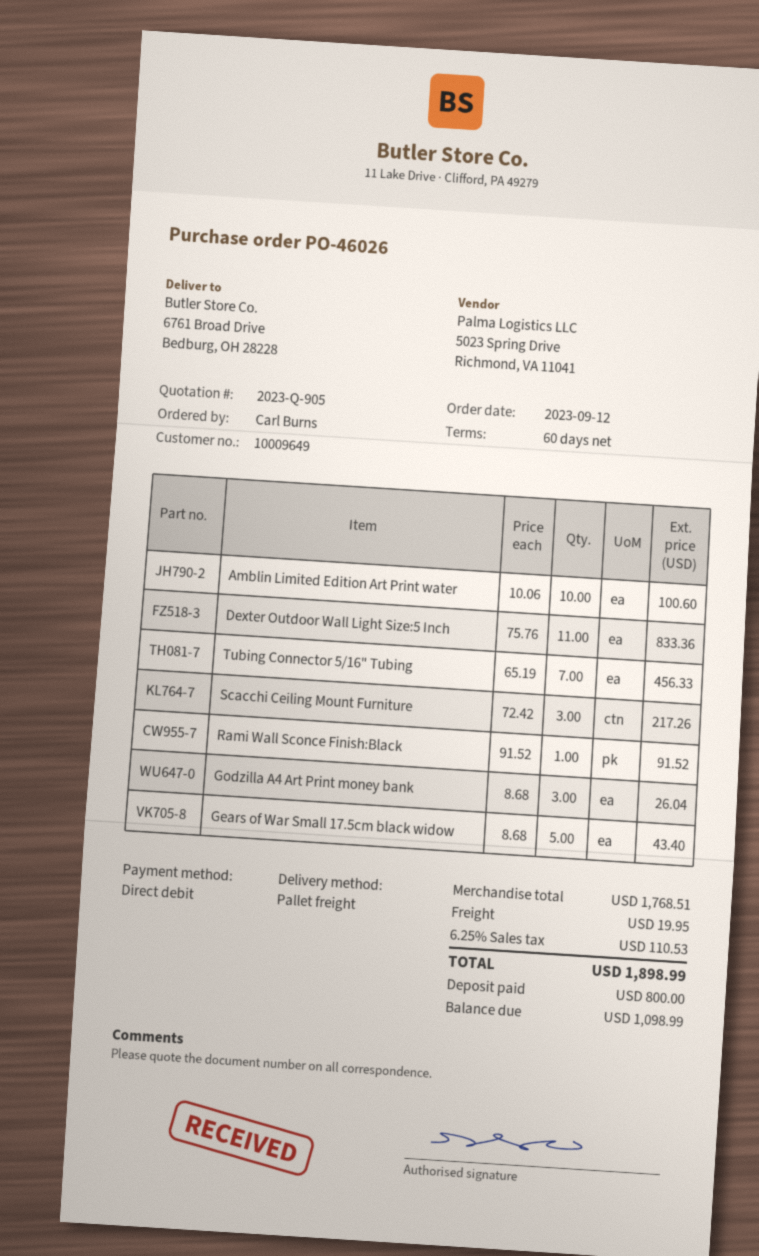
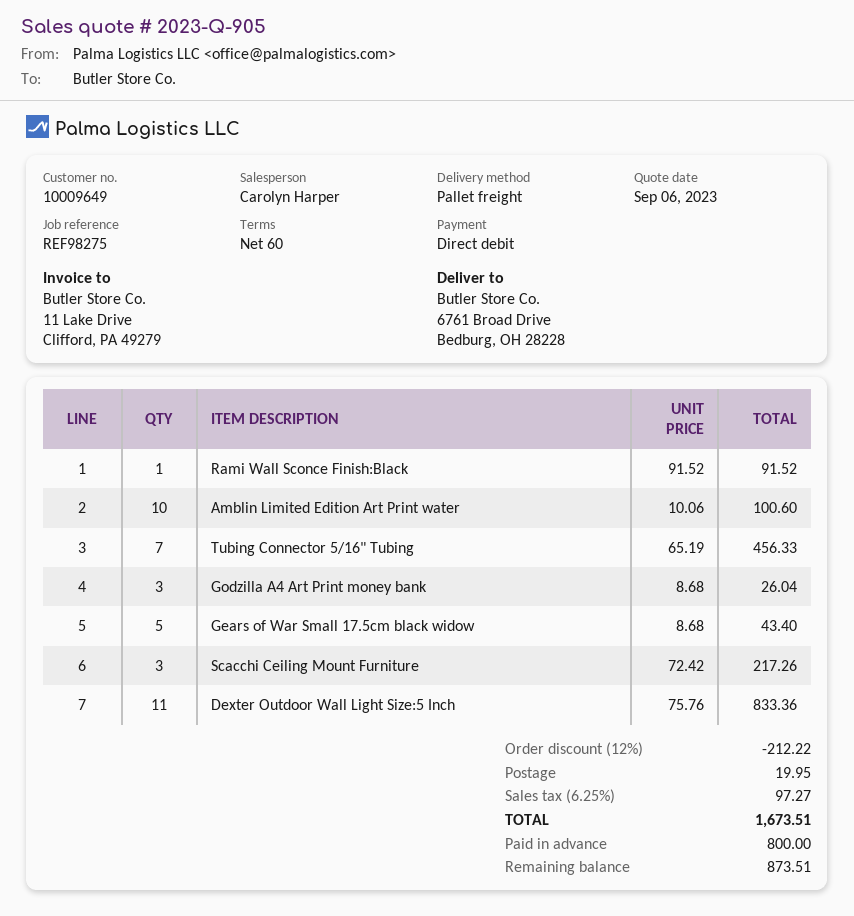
discount: none -> 12% = 212.22
tax: 6.25% = 110.53 -> 6.25% = 97.27
total: 1898.99 -> 1673.51
balance: 1098.99 -> 873.51

